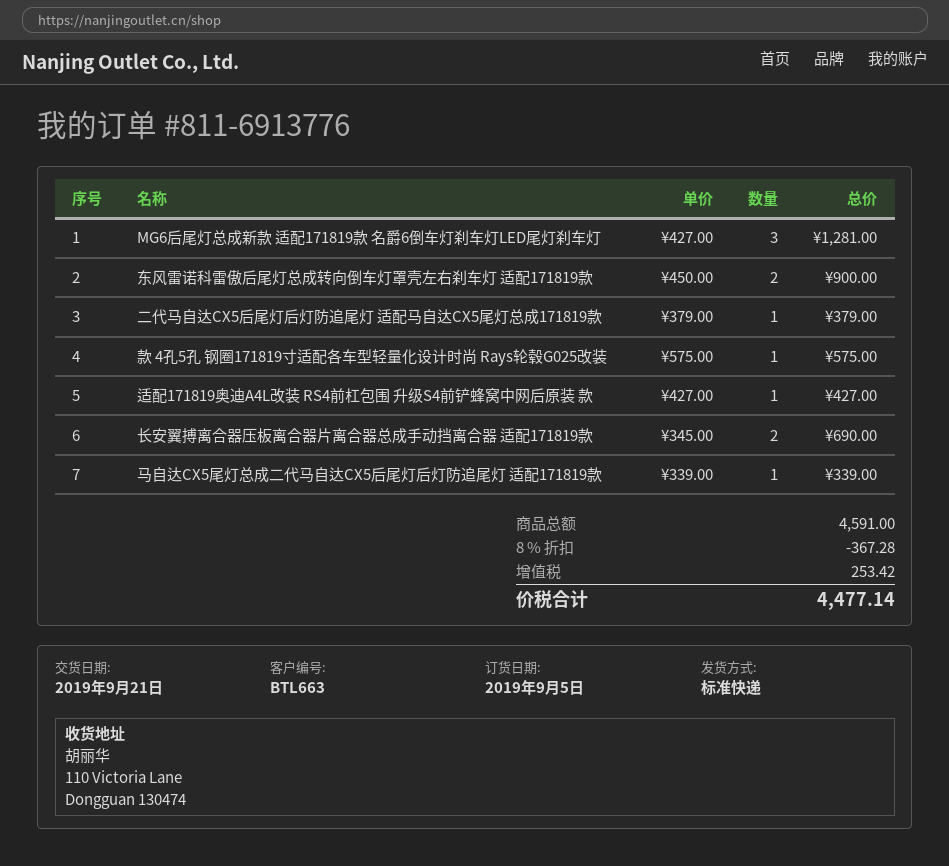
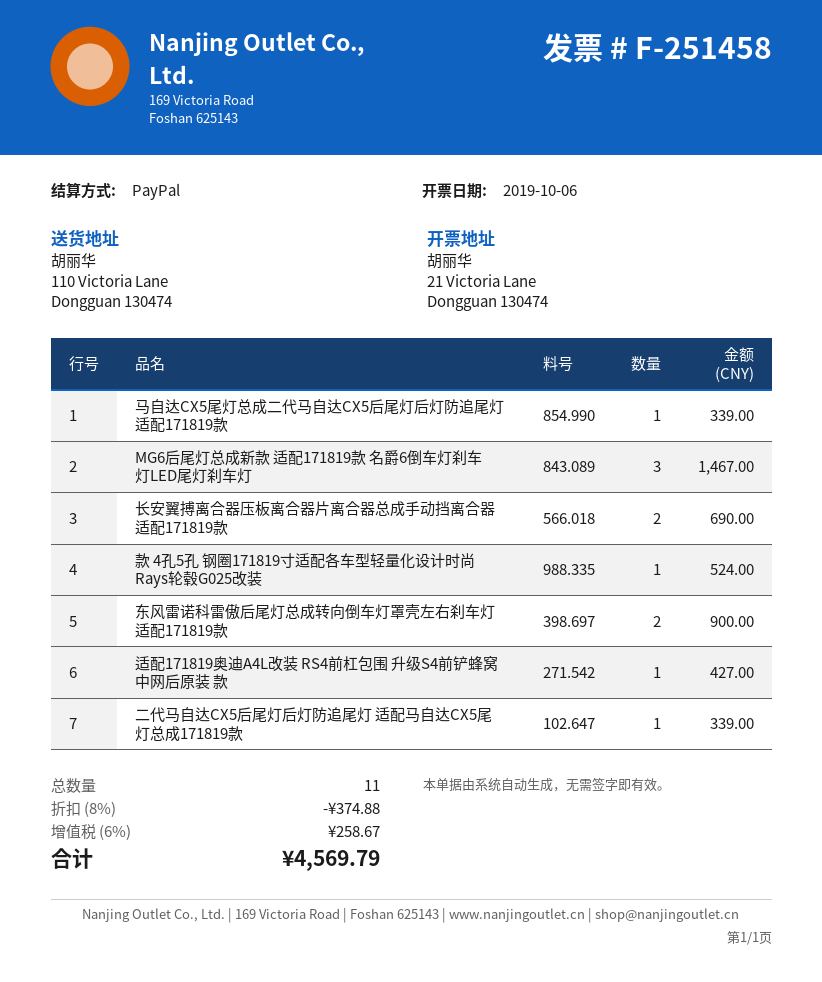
MG6后尾灯总成新款 适配171819款 名爵6倒车灯刹车灯LED尾灯刹车灯: 3 for 1281.00 -> 3 for 1467.00
二代马自达CX5后尾灯后灯防追尾灯 适配马自达CX5尾灯总成171819款: 1 for 379.00 -> 1 for 339.00
款 4孔5孔 钢圈171819寸适配各车型轻量化设计时尚 Rays轮毂G025改装: 1 for 575.00 -> 1 for 524.00
discount: 8% = 367.28 -> 8% = 374.88
tax: 253.42 -> 258.67
total: 4477.14 -> 4569.79

